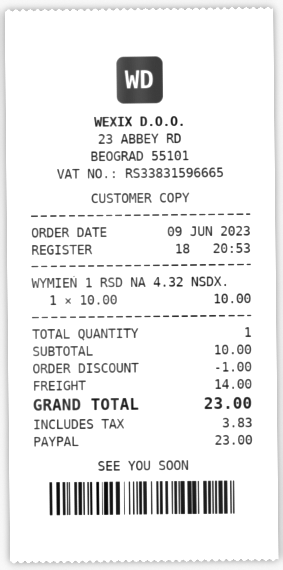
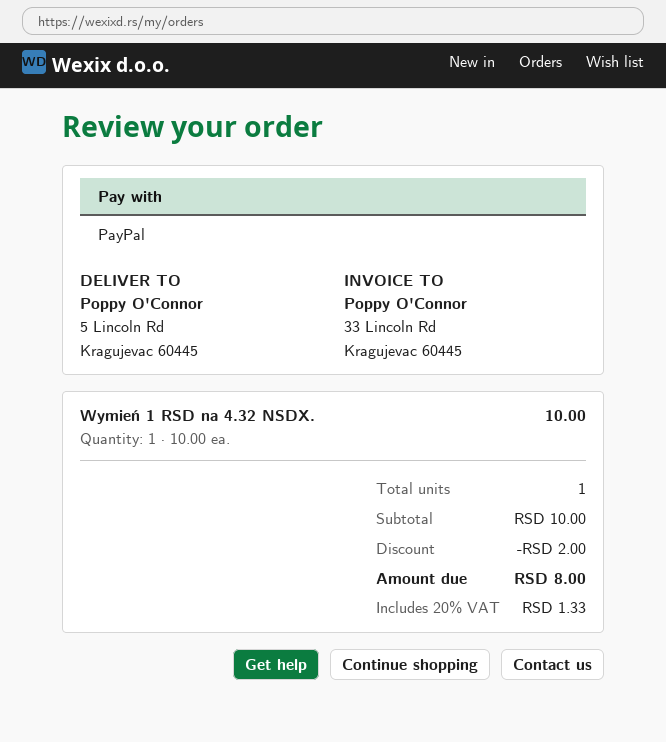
discount: 1.00 -> 2.00
shipping: 14.00 -> none
tax: 3.83 -> 1.33
total: 23.00 -> 8.00

